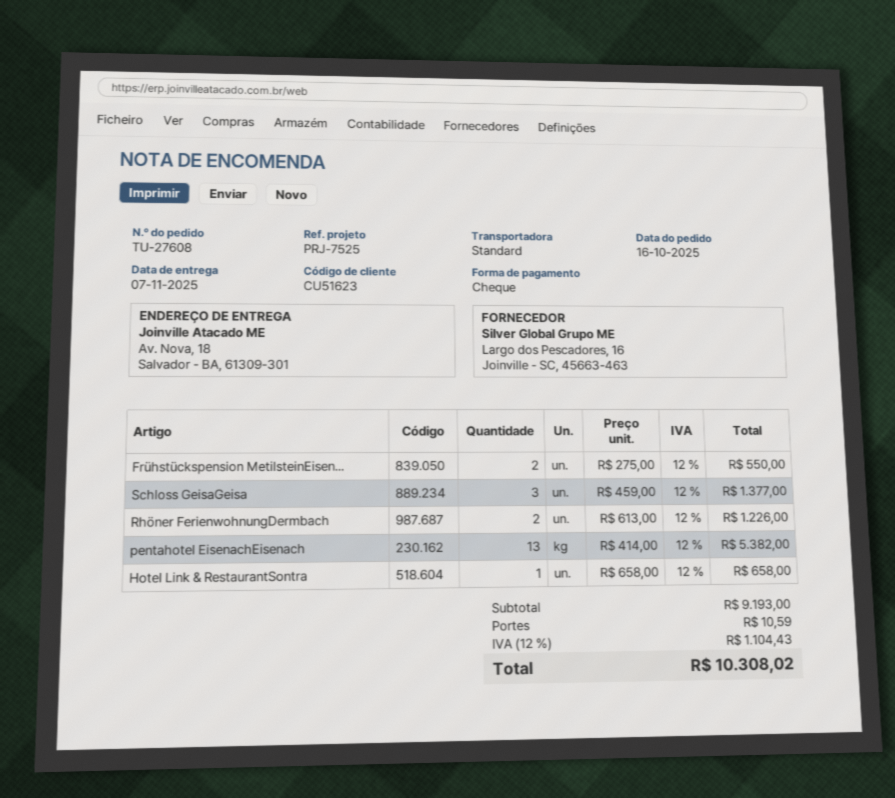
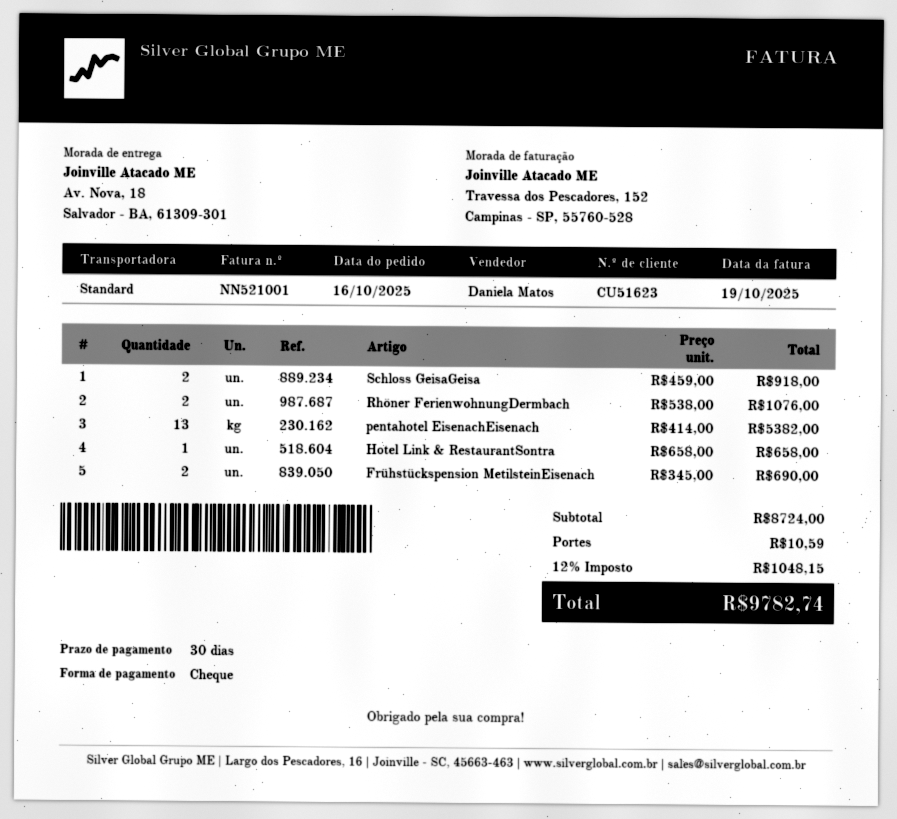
Frühstückspension MetilsteinEisen...: 2 x 275.00 = 550.00 -> 2 x 345.00 = 690.00
Schloss GeisaGeisa: 3 x 459.00 = 1377.00 -> 2 x 459.00 = 918.00
Rhöner FerienwohnungDermbach: 2 x 613.00 = 1226.00 -> 2 x 538.00 = 1076.00
subtotal: 9193.00 -> 8724.00
tax: 12% = 1104.43 -> 12% = 1048.15
total: 10308.02 -> 9782.74

